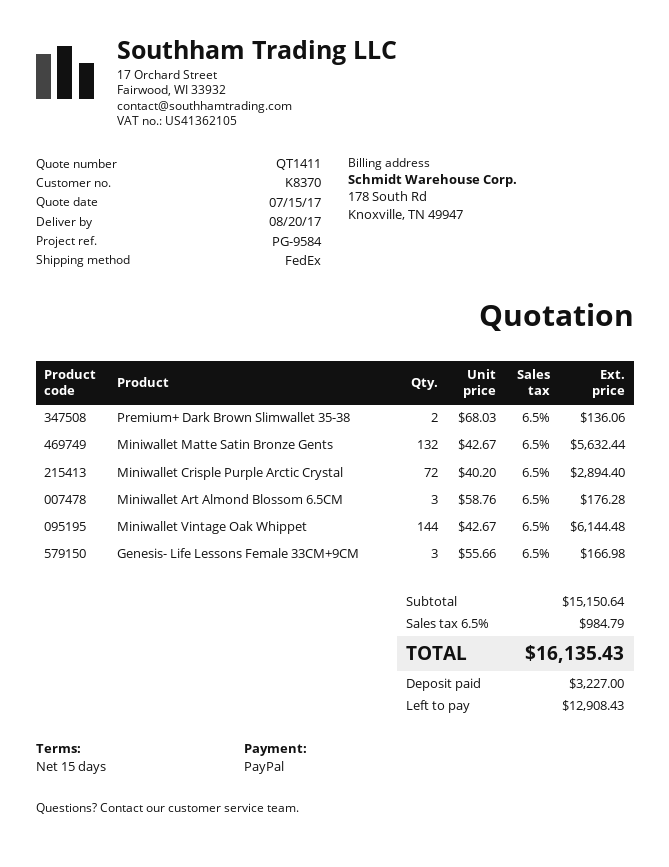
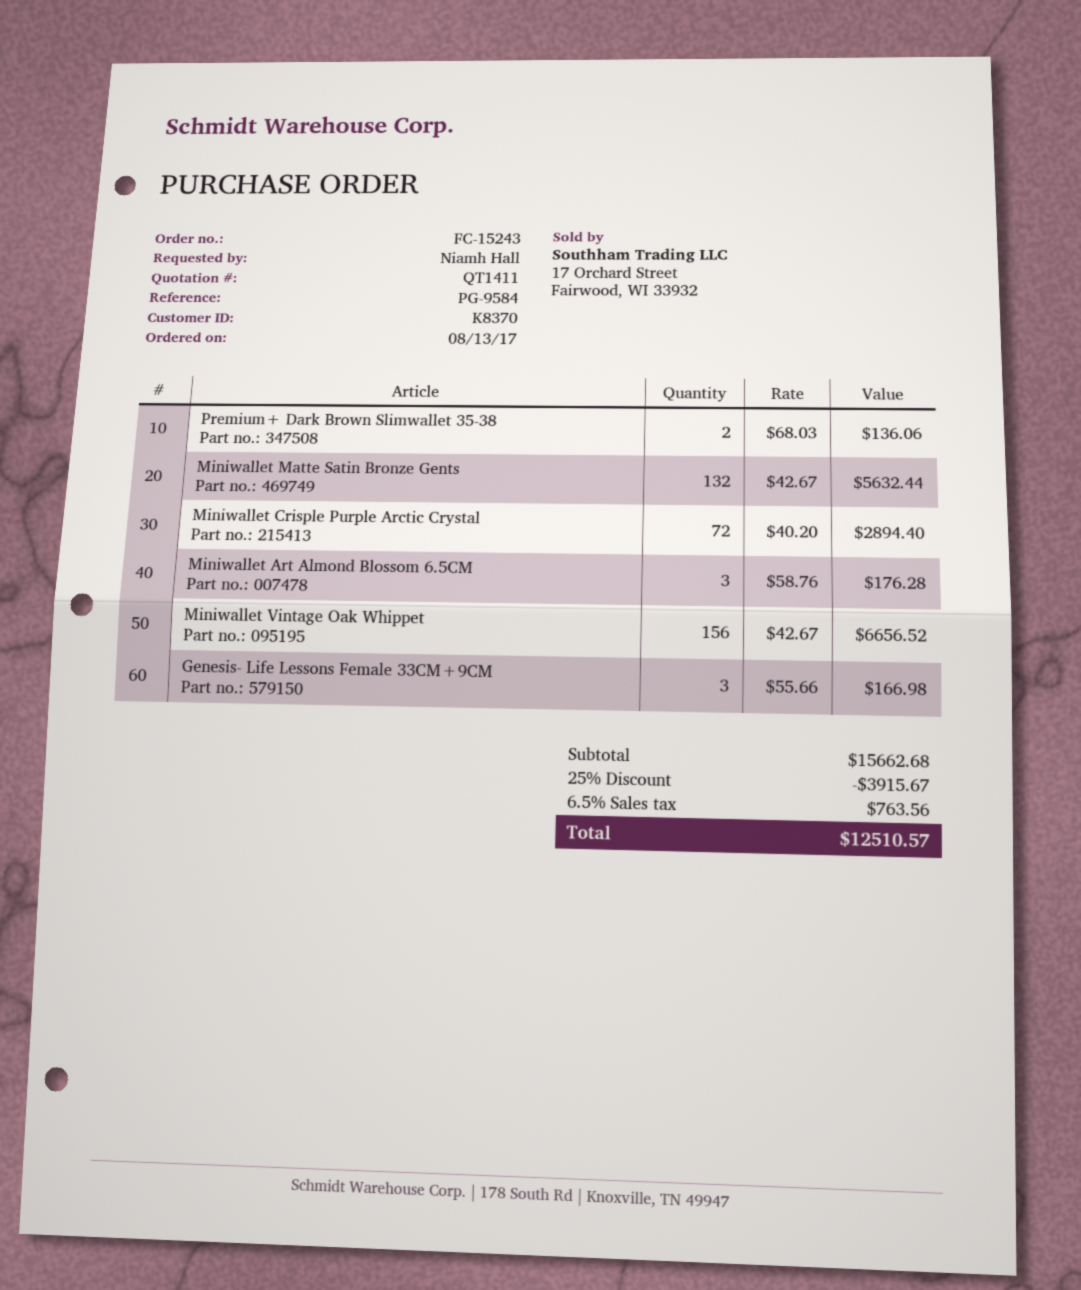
Miniwallet Vintage Oak Whippet: 144 x 42.67 = 6144.48 -> 156 x 42.67 = 6656.52
subtotal: 15150.64 -> 15662.68
discount: none -> 25% = 3915.67
tax: 6.5% = 984.79 -> 6.5% = 763.56
total: 16135.43 -> 12510.57

